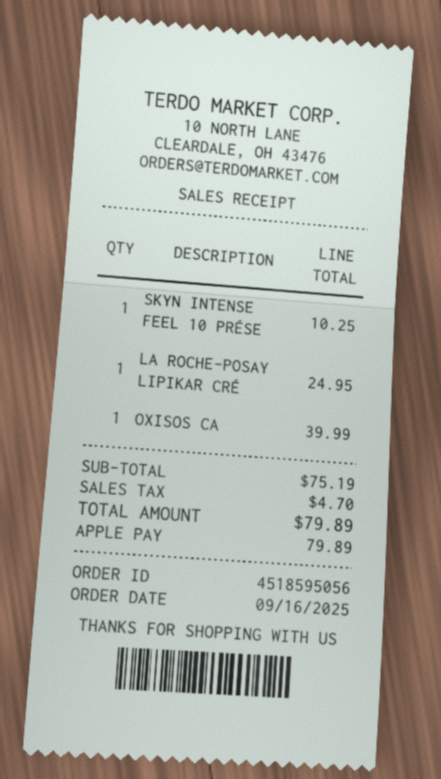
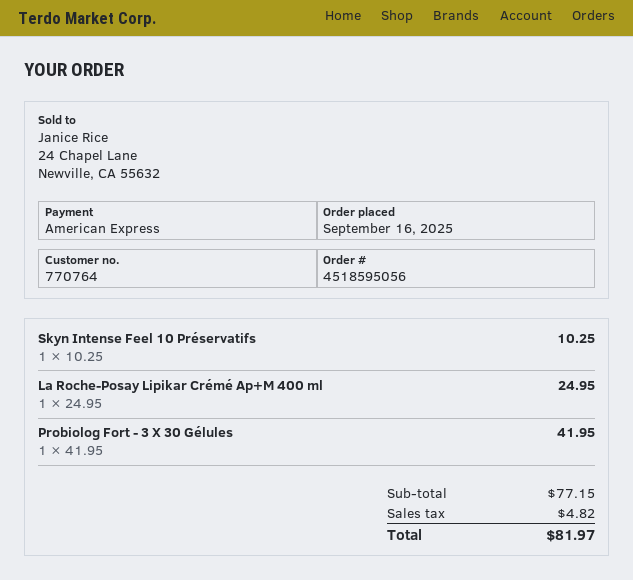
payment method: Apple Pay -> American Express
OXISOS CA: 1 for 39.99 -> none
Probiolog Fort - 3 X 30 Gélules: none -> 1 for 41.95
subtotal: 75.19 -> 77.15
tax: 4.70 -> 4.82
total: 79.89 -> 81.97

